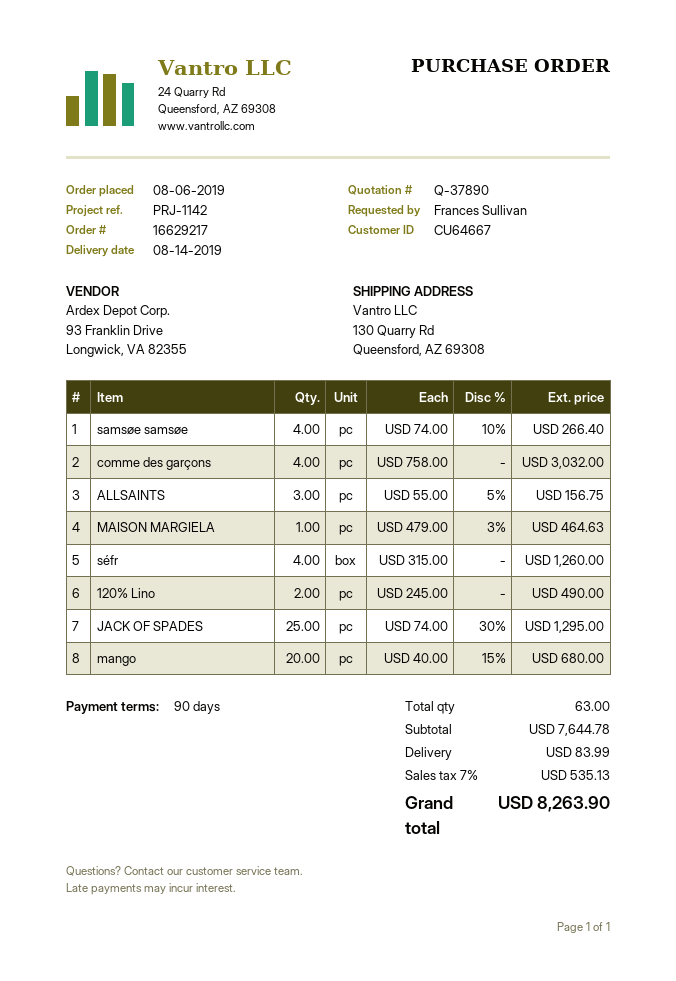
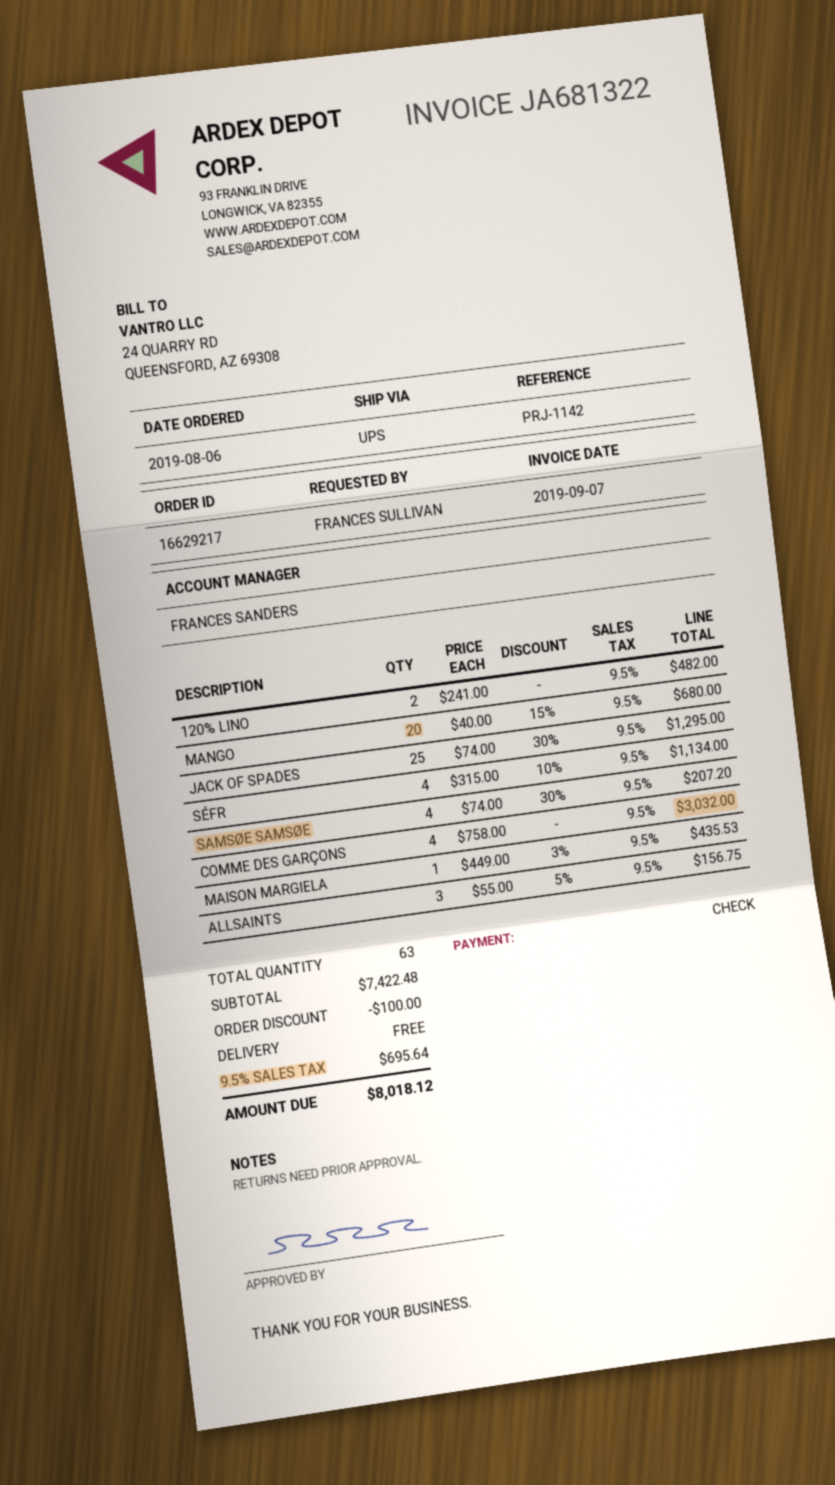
samsøe samsøe: 4 x 74.00 - 10% = 266.40 -> 4 x 74.00 - 30% = 207.20
MAISON MARGIELA: 1 x 479.00 - 3% = 464.63 -> 1 x 449.00 - 3% = 435.53
séfr: 4 x 315.00 = 1260.00 -> 4 x 315.00 - 10% = 1134.00
120% Lino: 2 x 245.00 = 490.00 -> 2 x 241.00 = 482.00
subtotal: 7644.78 -> 7422.48
discount: none -> 100.00
shipping: 83.99 -> 0.00
tax: 7% = 535.13 -> 9.5% = 695.64
total: 8263.90 -> 8018.12

